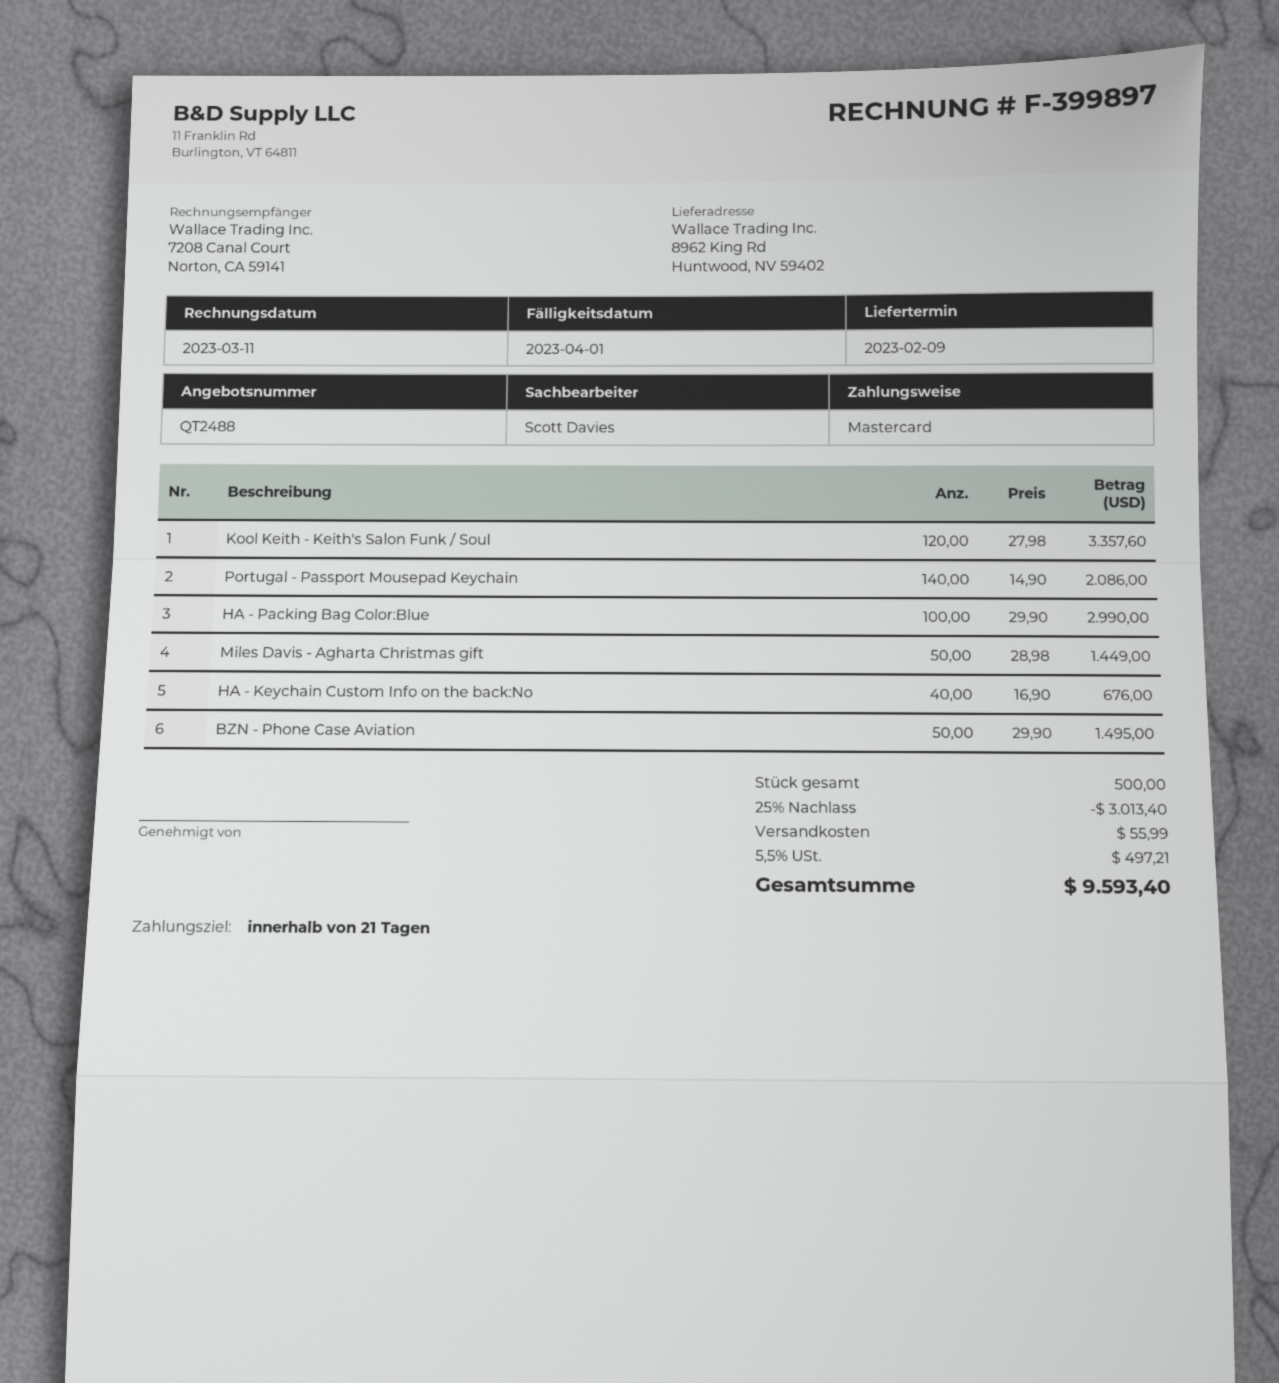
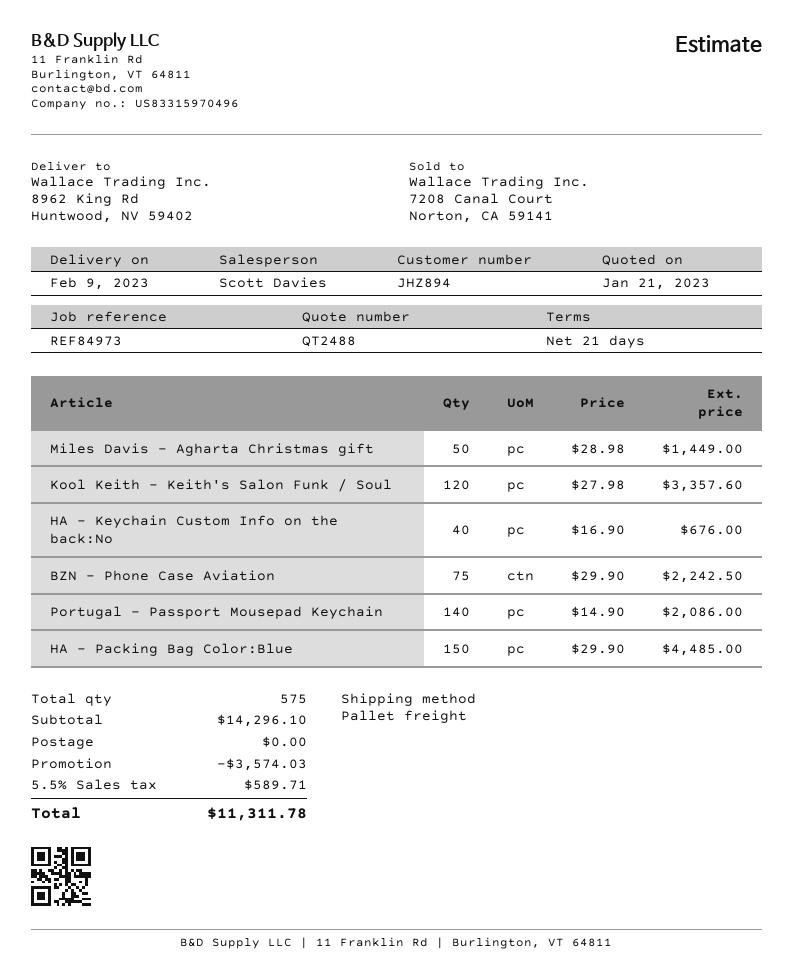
HA - Packing Bag Color:Blue: 100 x 29.90 = 2990.00 -> 150 x 29.90 = 4485.00
BZN - Phone Case Aviation: 50 x 29.90 = 1495.00 -> 75 x 29.90 = 2242.50
total quantity: 500 -> 575
discount: 3013.40 -> 3574.03
shipping: 55.99 -> 0.00
tax: 5.5% = 497.21 -> 5.5% = 589.71
total: 9593.40 -> 11311.78

